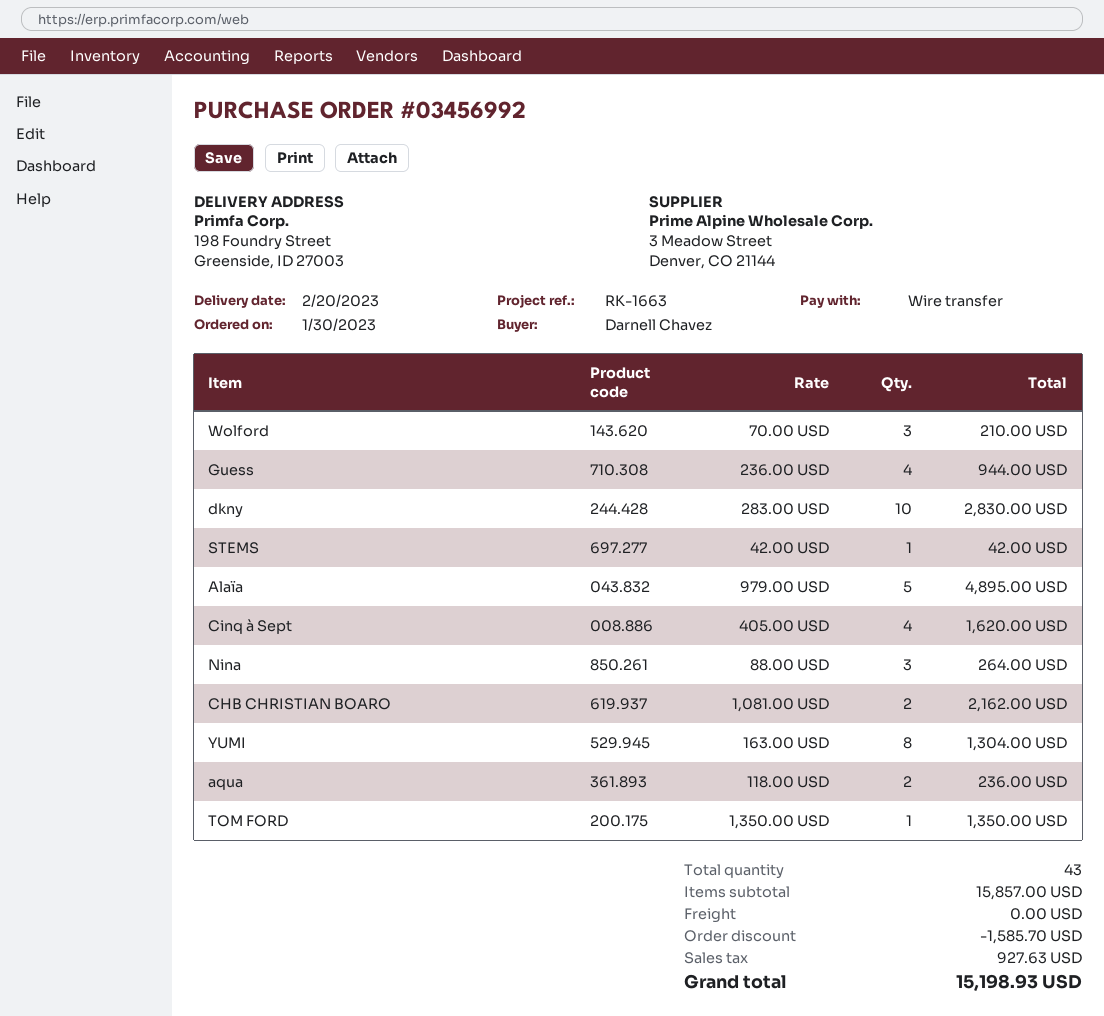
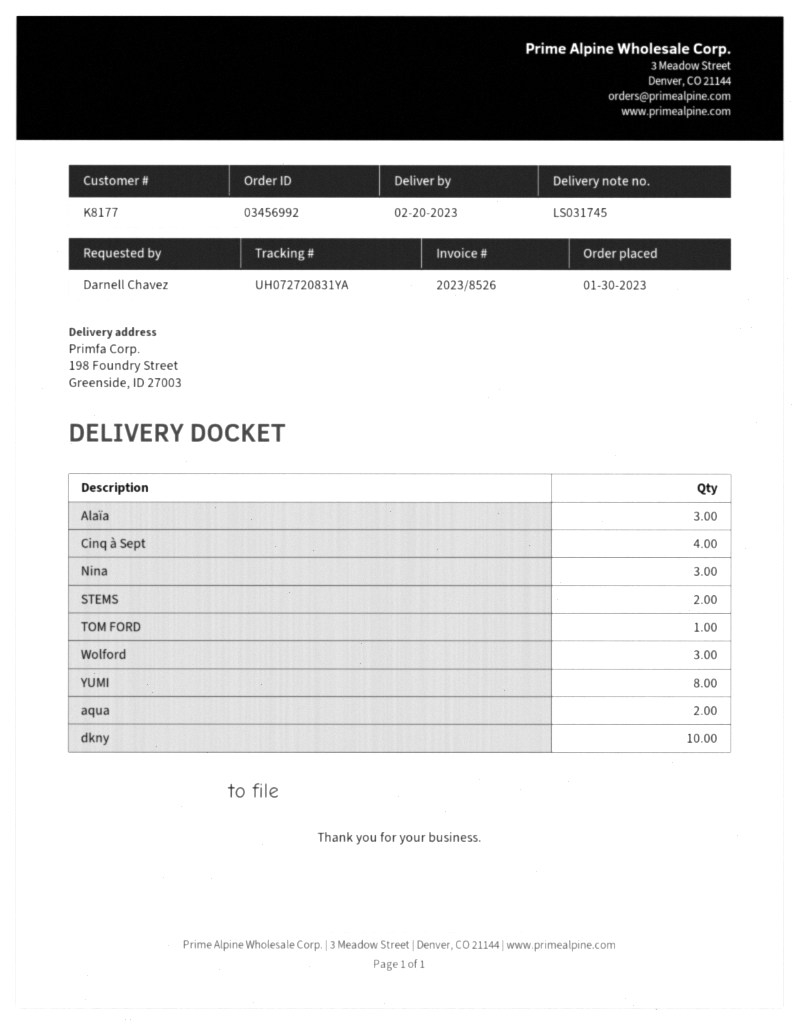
Guess: 4 -> none
STEMS: 1 -> 2
Alaïa: 5 -> 3
CHB CHRISTIAN BOARO: 2 -> none

